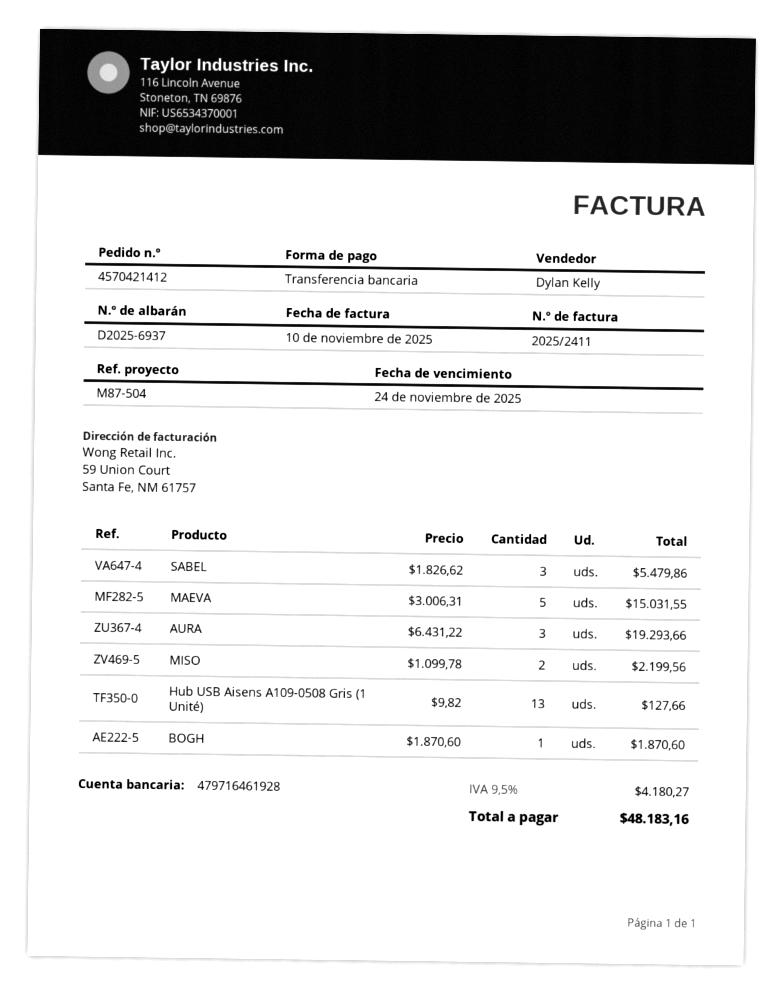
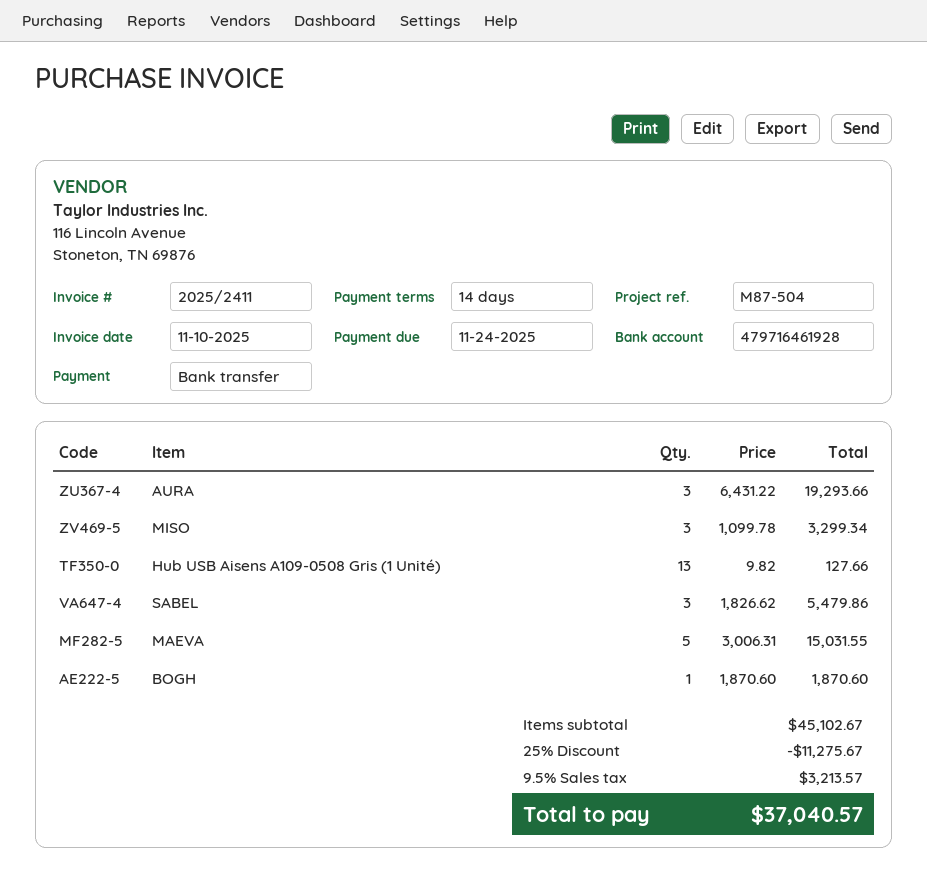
MISO: 2 x 1099.78 = 2199.56 -> 3 x 1099.78 = 3299.34
discount: none -> 25% = 11275.67
tax: 9.5% = 4180.27 -> 9.5% = 3213.57
total: 48183.16 -> 37040.57

